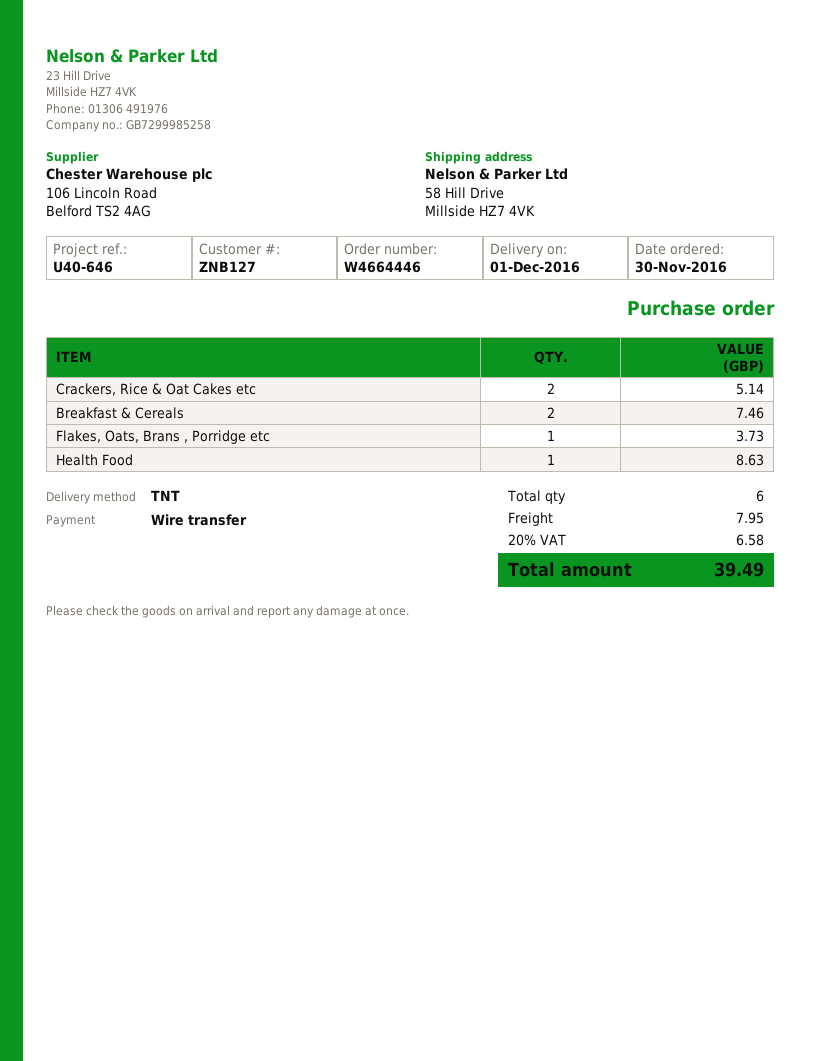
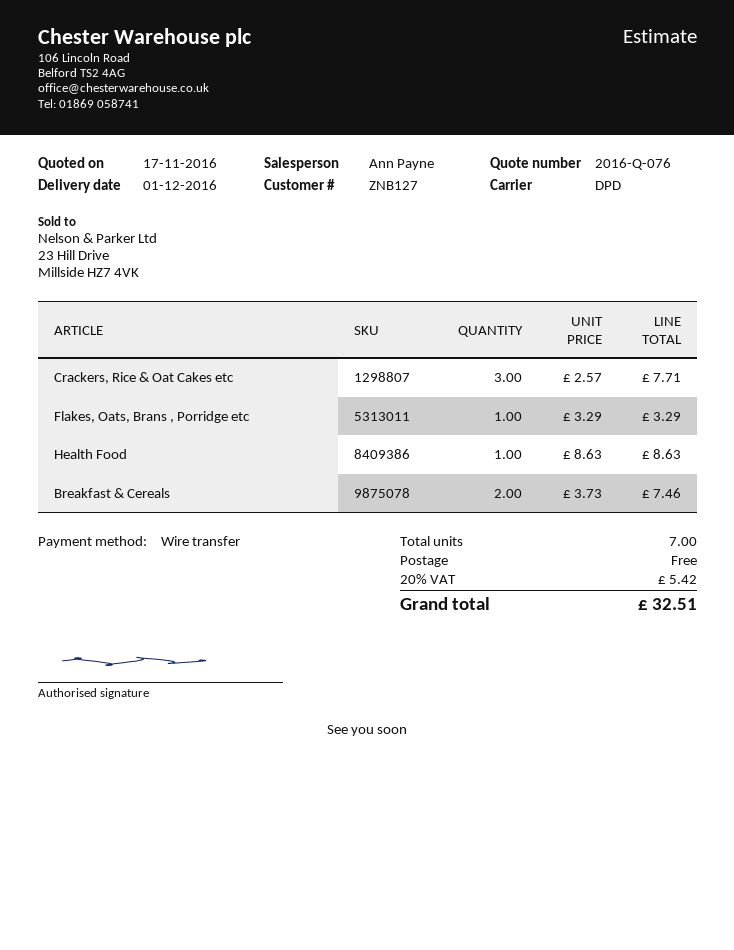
shipping method: TNT -> DPD
Crackers, Rice & Oat Cakes etc: 2 for 5.14 -> 3 for 7.71
Flakes, Oats, Brans , Porridge etc: 1 for 3.73 -> 1 for 3.29
total quantity: 6 -> 7
shipping: 7.95 -> 0.00
tax: 20% = 6.58 -> 20% = 5.42
total: 39.49 -> 32.51

